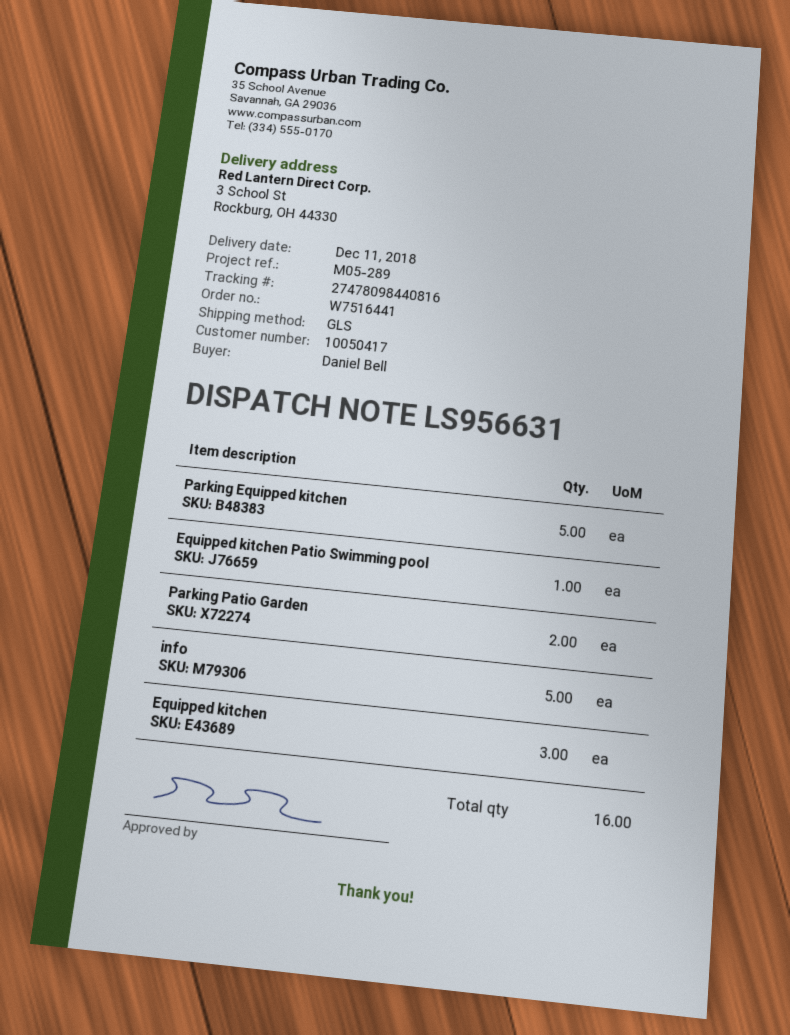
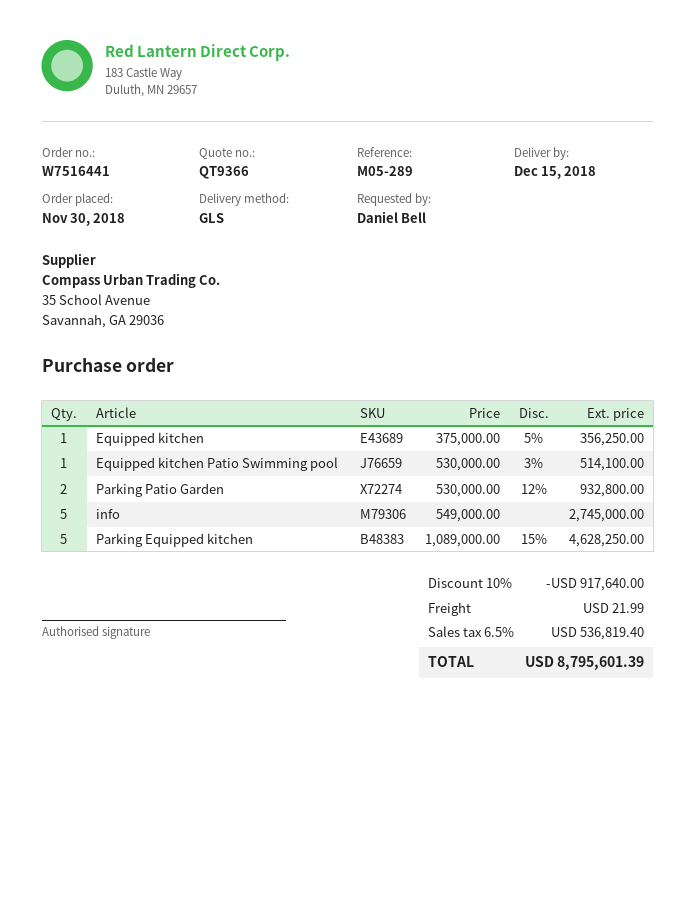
delivery date: 2018-12-11 -> 2018-12-15
Equipped kitchen: 3 -> 1

